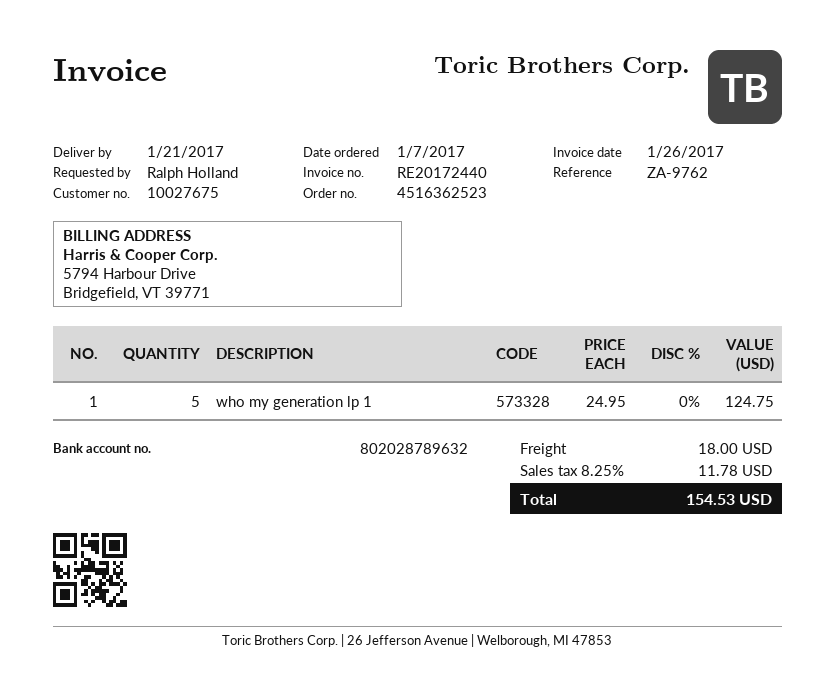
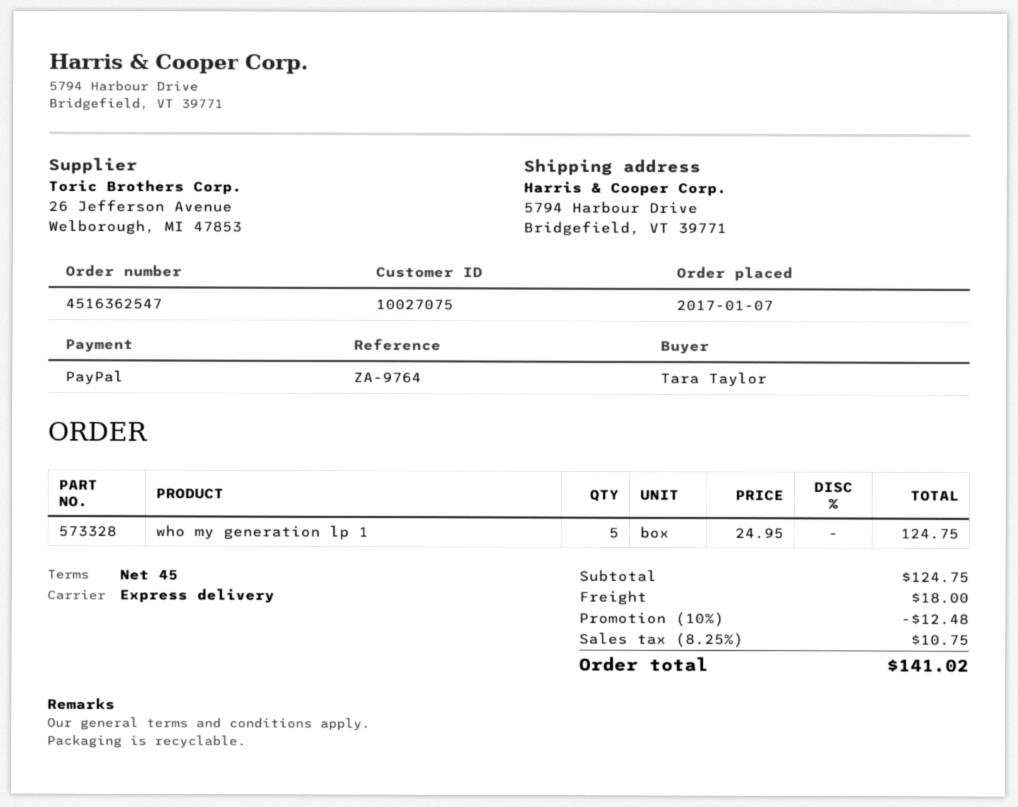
order number: 4516362523 -> 4516362547
customer number: 10027675 -> 10027075
reference: ZA-9762 -> ZA-9764
ordered by: Ralph Holland -> Tara Taylor
discount: none -> 10% = 12.48
tax: 8.25% = 11.78 -> 8.25% = 10.75
total: 154.53 -> 141.02

